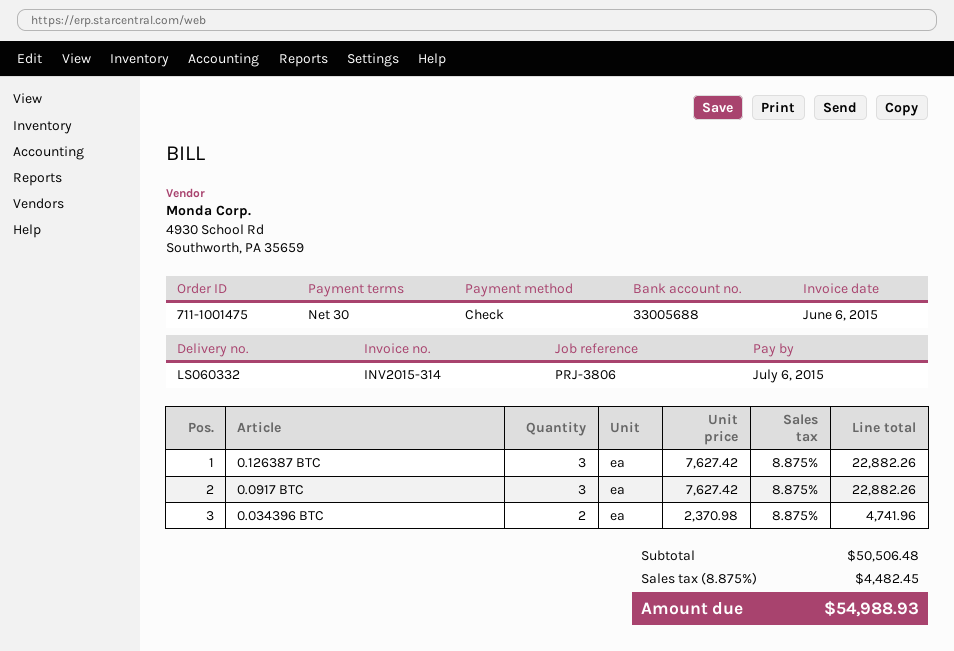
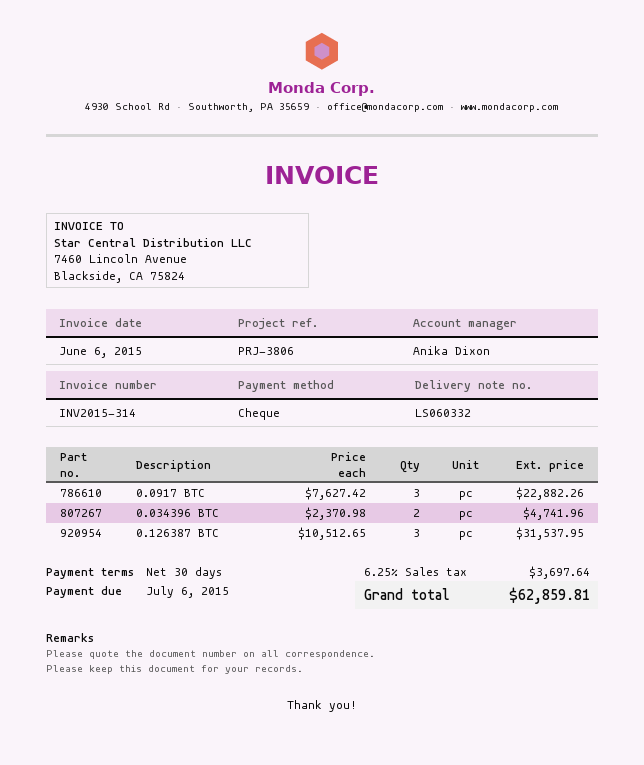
0.126387 BTC: 3 x 7627.42 = 22882.26 -> 3 x 10512.65 = 31537.95
tax: 8.875% = 4482.45 -> 6.25% = 3697.64
total: 54988.93 -> 62859.81

